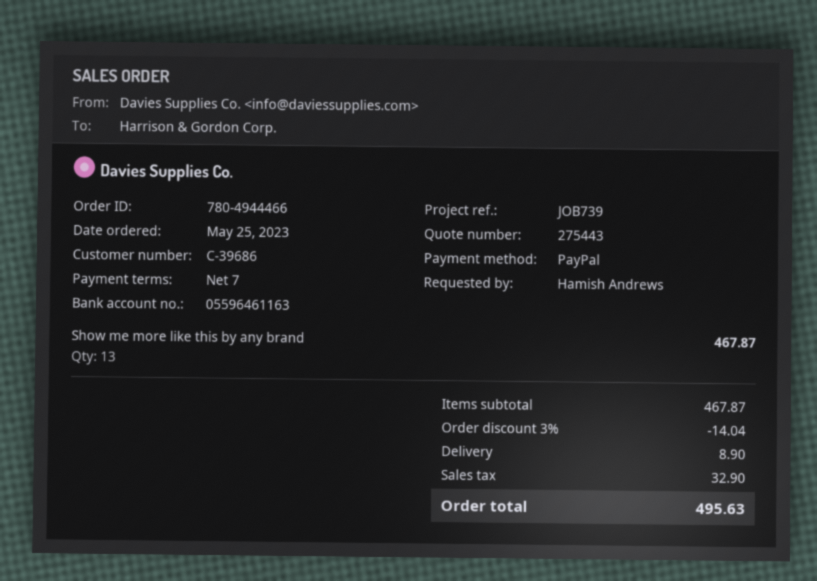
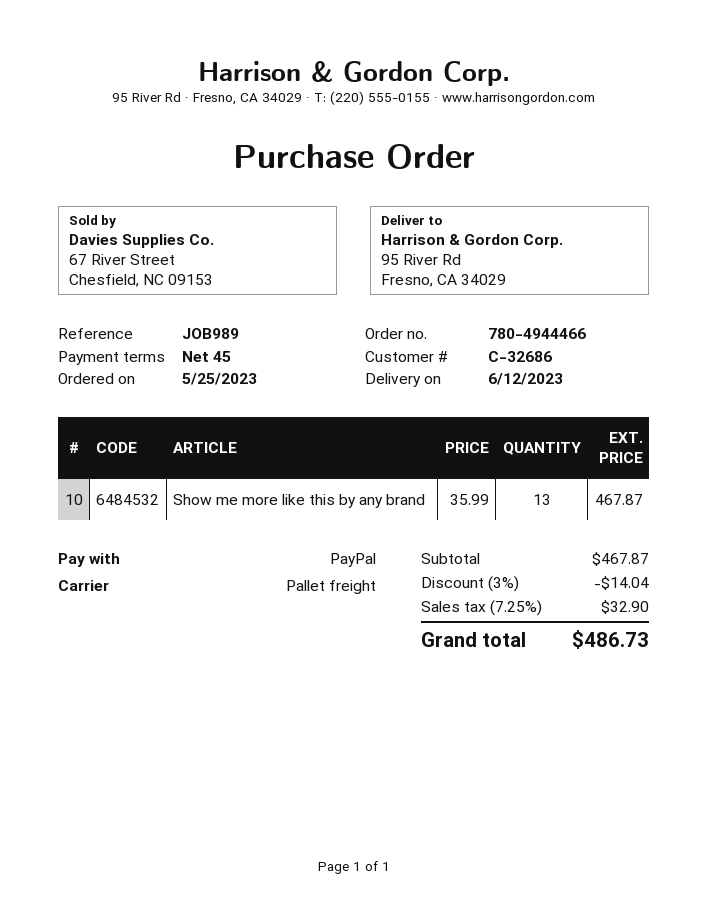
payment terms: 7 days -> 45 days
customer number: C-39686 -> C-32686
reference: JOB739 -> JOB989
shipping: 8.90 -> none
total: 495.63 -> 486.73

